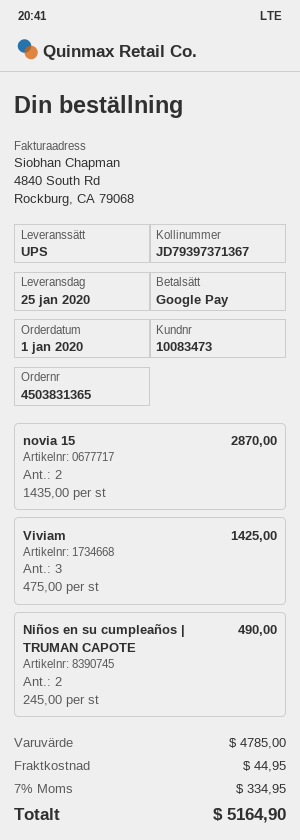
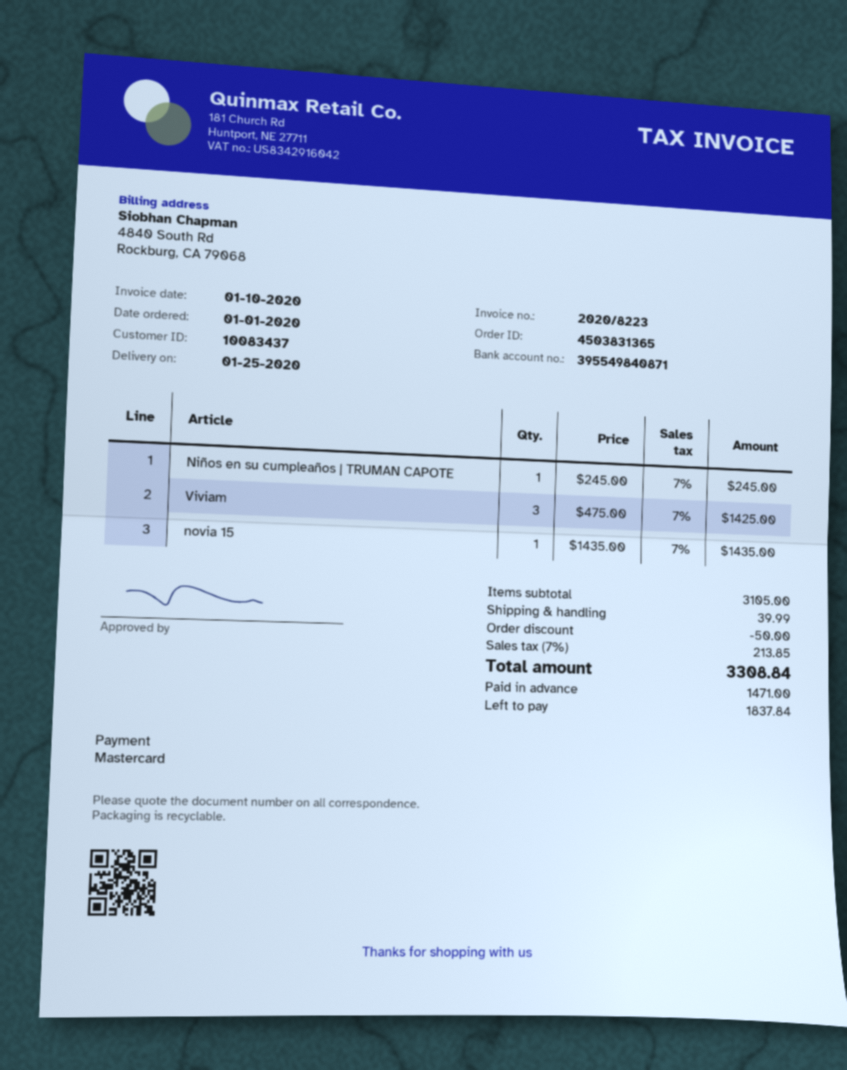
customer number: 10083473 -> 10083437
payment method: Google Pay -> Mastercard
novia 15: 2 x 1435.00 = 2870.00 -> 1 x 1435.00 = 1435.00
Niños en su cumpleaños | TRUMAN CAPOTE: 2 x 245.00 = 490.00 -> 1 x 245.00 = 245.00
subtotal: 4785.00 -> 3105.00
discount: none -> 50.00
shipping: 44.95 -> 39.99
tax: 7% = 334.95 -> 7% = 213.85
total: 5164.90 -> 3308.84

